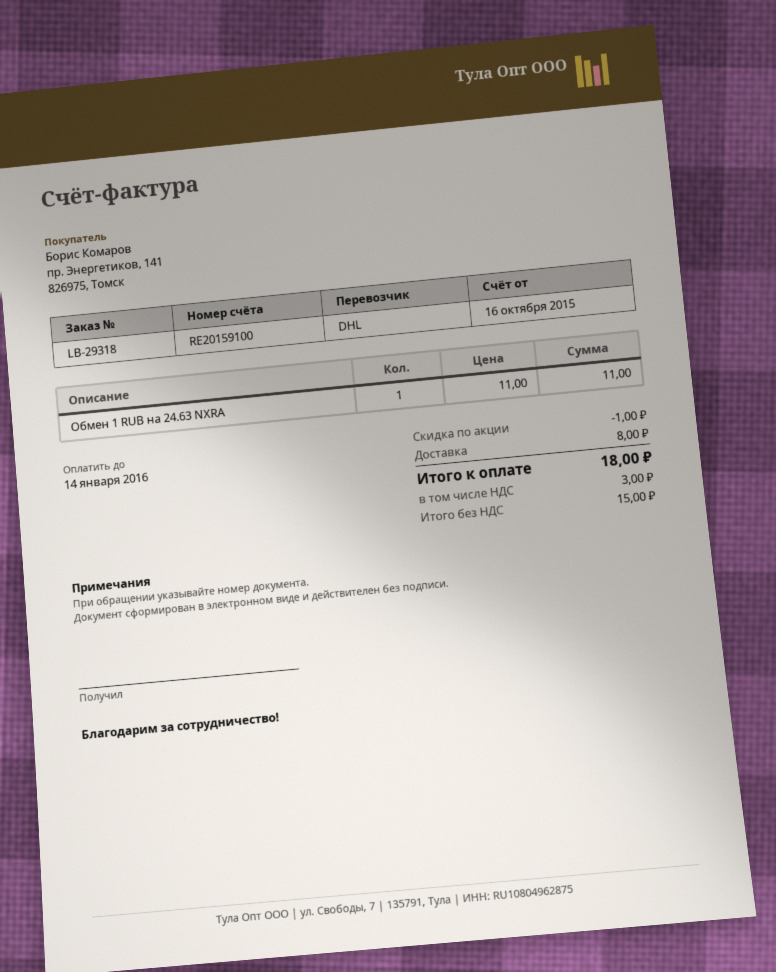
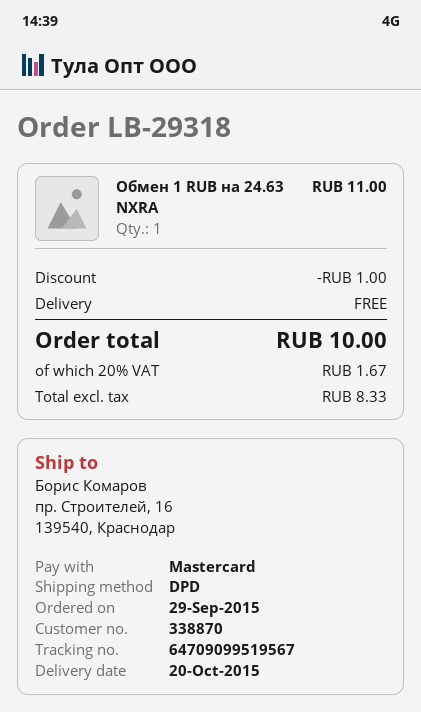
shipping method: DHL -> DPD
shipping: 8.00 -> 0.00
net: 15.00 -> 8.33
tax: 3.00 -> 1.67
total: 18.00 -> 10.00

